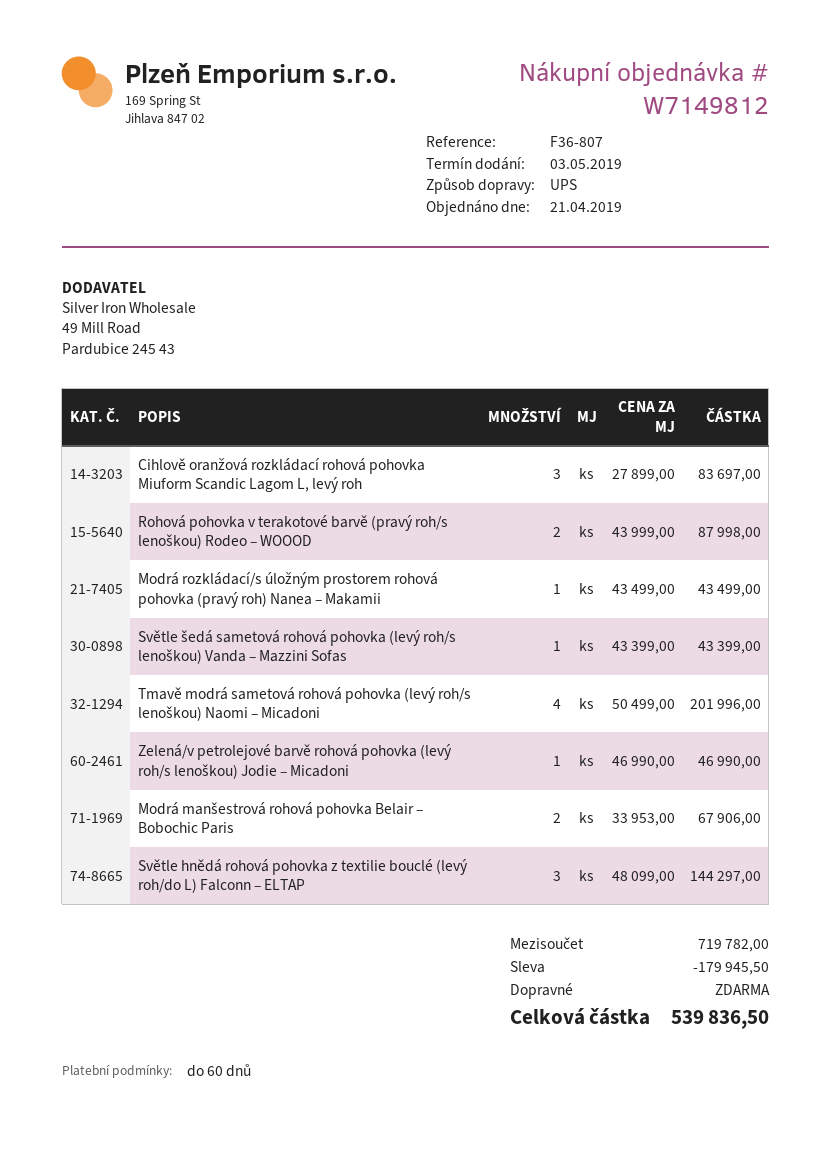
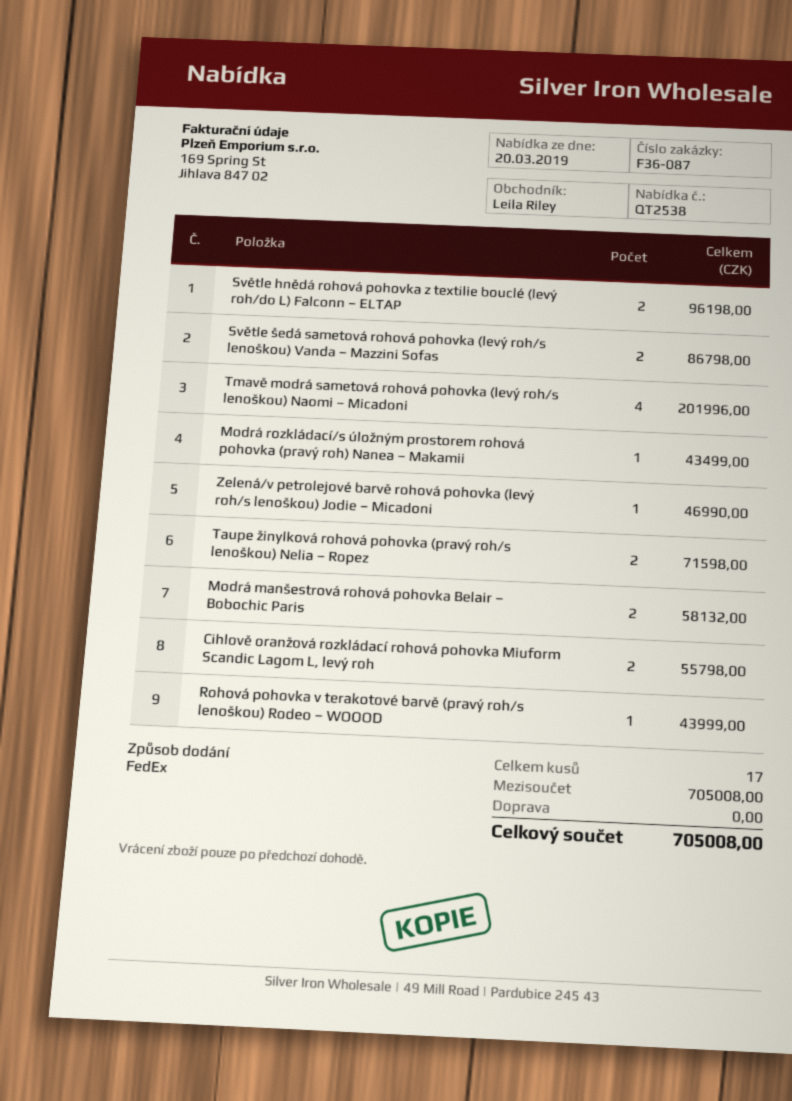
reference: F36-807 -> F36-087
shipping method: UPS -> FedEx
Cihlově oranžová rozkládací rohová pohovka Miuform Scandic Lagom L, levý roh: 3 for 83697.00 -> 2 for 55798.00
Rohová pohovka v terakotové barvě (pravý roh/s lenoškou) Rodeo – WOOOD: 2 for 87998.00 -> 1 for 43999.00
Světle šedá sametová rohová pohovka (levý roh/s lenoškou) Vanda – Mazzini Sofas: 1 for 43399.00 -> 2 for 86798.00
Modrá manšestrová rohová pohovka Belair – Bobochic Paris: 2 for 67906.00 -> 2 for 58132.00
Světle hnědá rohová pohovka z textilie bouclé (levý roh/do L) Falconn – ELTAP: 3 for 144297.00 -> 2 for 96198.00
Taupe žinylková rohová pohovka (pravý roh/s lenoškou) Nelia – Ropez: none -> 2 for 71598.00
subtotal: 719782.00 -> 705008.00
discount: 179945.50 -> none
total: 539836.50 -> 705008.00

